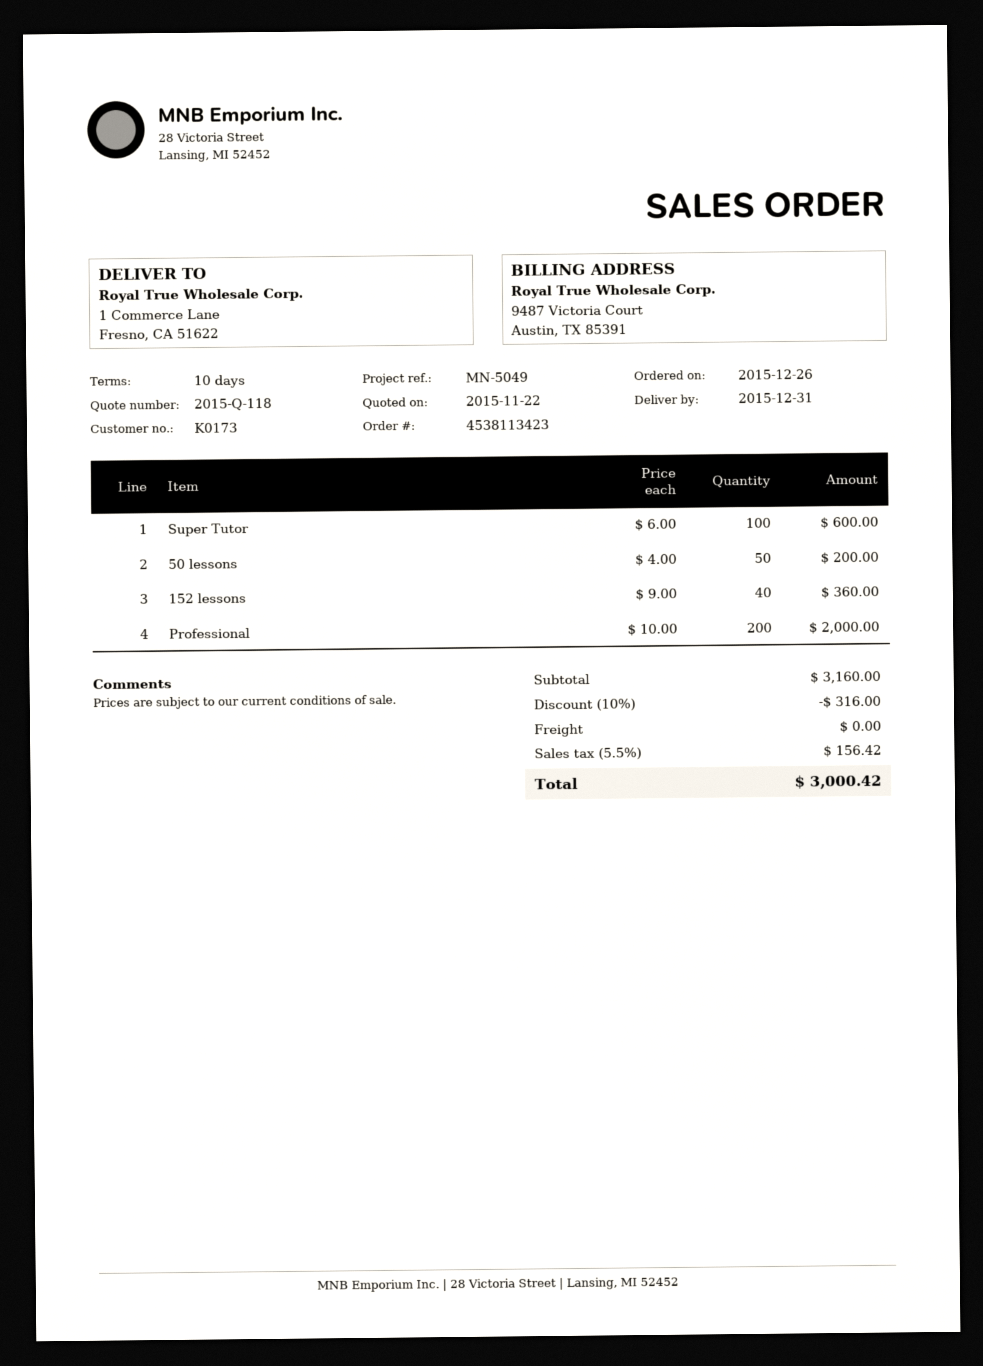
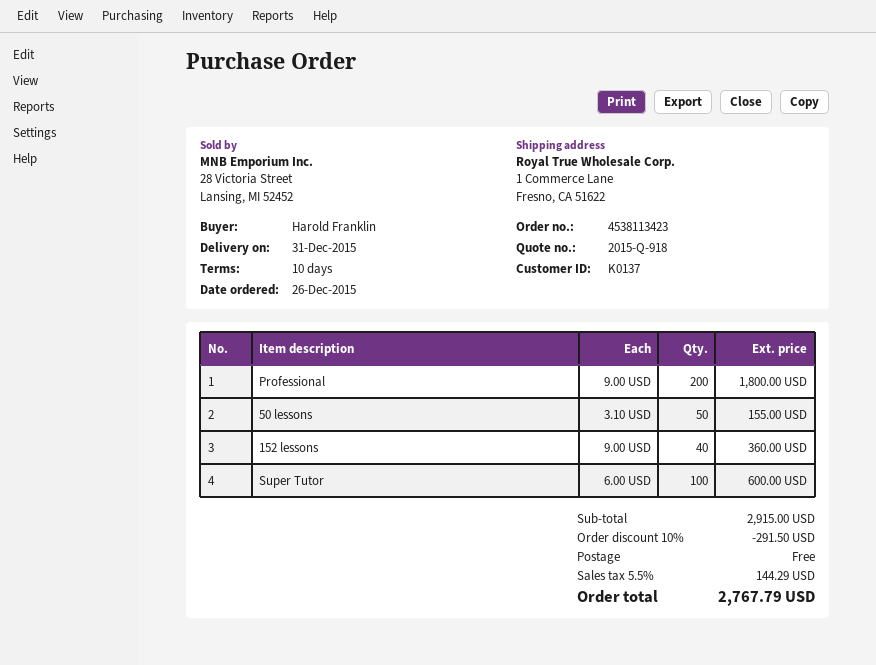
quote number: 2015-Q-118 -> 2015-Q-918
customer number: K0173 -> K0137
50 lessons: 50 x 4.00 = 200.00 -> 50 x 3.10 = 155.00
Professional: 200 x 10.00 = 2000.00 -> 200 x 9.00 = 1800.00
subtotal: 3160.00 -> 2915.00
discount: 10% = 316.00 -> 10% = 291.50
tax: 5.5% = 156.42 -> 5.5% = 144.29
total: 3000.42 -> 2767.79

